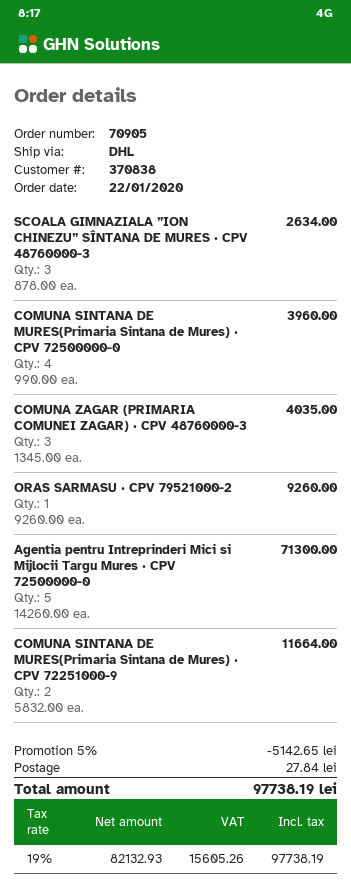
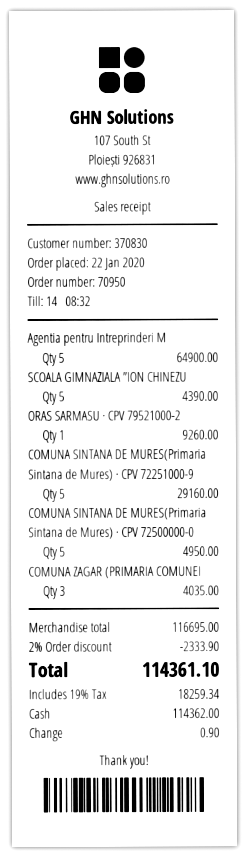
order number: 70905 -> 70950
customer number: 370838 -> 370830
SCOALA GIMNAZIALA ”ION CHINEZU” SÎNTANA DE MURES · CPV 48760000-3: 3 for 2634.00 -> 5 for 4390.00
COMUNA SINTANA DE MURES(Primaria Sintana de Mures) · CPV 72500000-0: 4 for 3960.00 -> 5 for 4950.00
Agentia pentru Intreprinderi Mici si Mijlocii Targu Mures · CPV 72500000-0: 5 for 71300.00 -> 5 for 64900.00
COMUNA SINTANA DE MURES(Primaria Sintana de Mures) · CPV 72251000-9: 2 for 11664.00 -> 5 for 29160.00
discount: 5% = 5142.65 -> 2% = 2333.90
shipping: 27.84 -> none
tax: 19% = 15605.26 -> 19% = 18259.34
total: 97738.19 -> 114361.10

